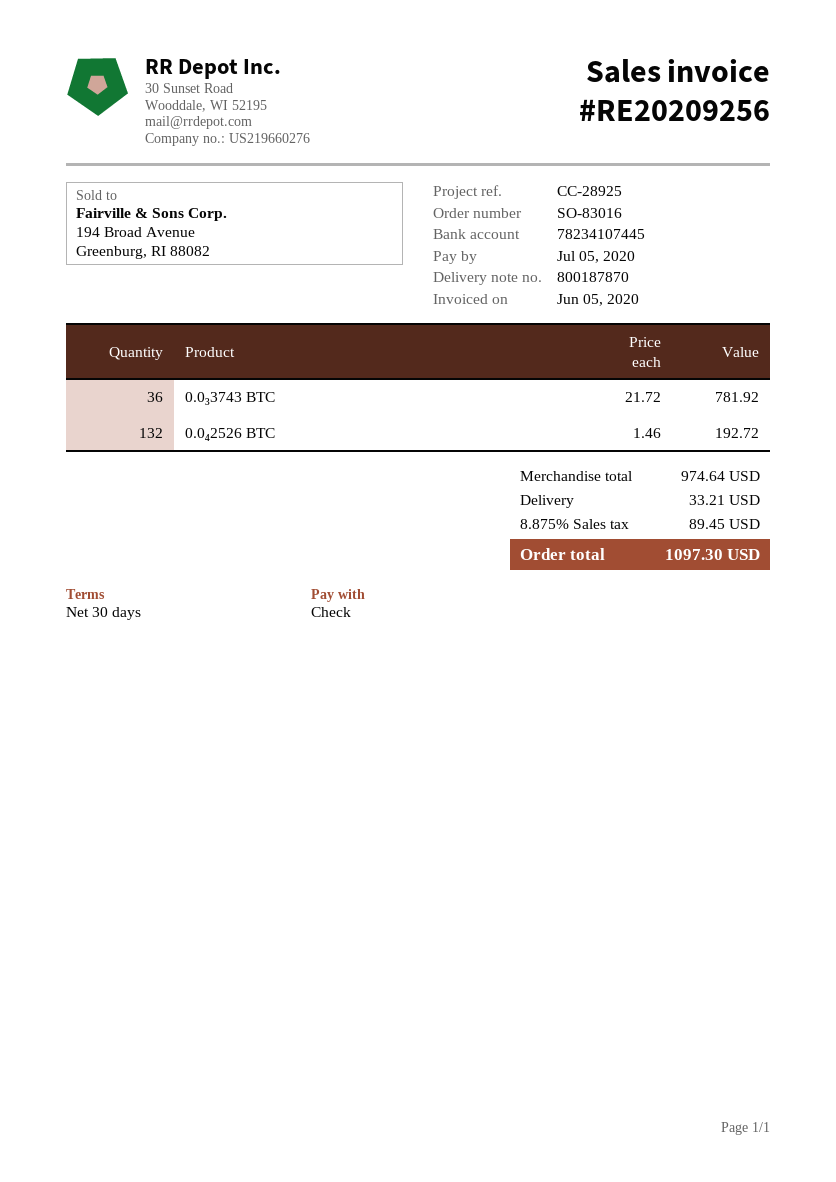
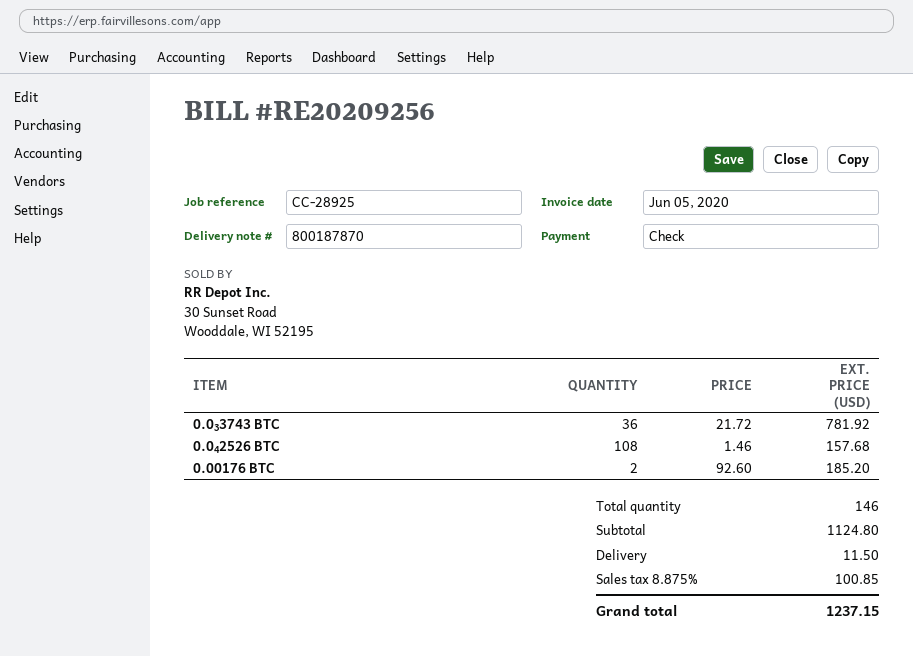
0.0₄2526 BTC: 132 x 1.46 = 192.72 -> 108 x 1.46 = 157.68
0.00176 BTC: none -> 2 x 92.60 = 185.20
subtotal: 974.64 -> 1124.80
shipping: 33.21 -> 11.50
tax: 8.875% = 89.45 -> 8.875% = 100.85
total: 1097.30 -> 1237.15

